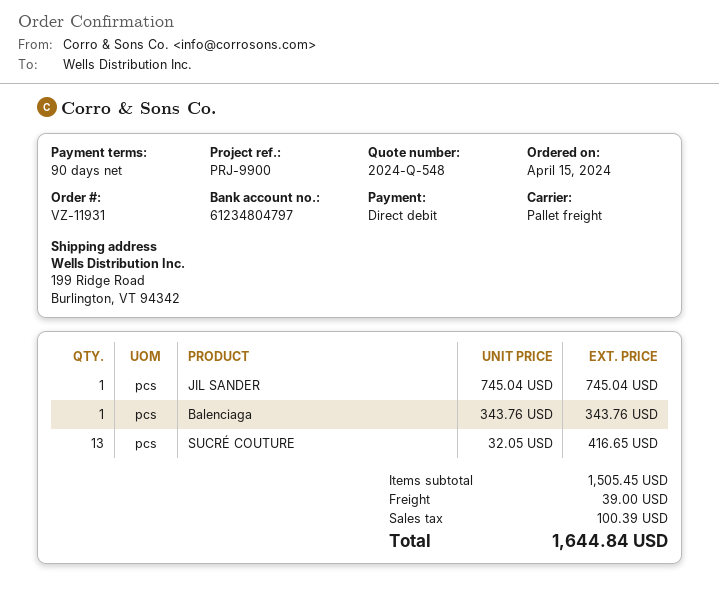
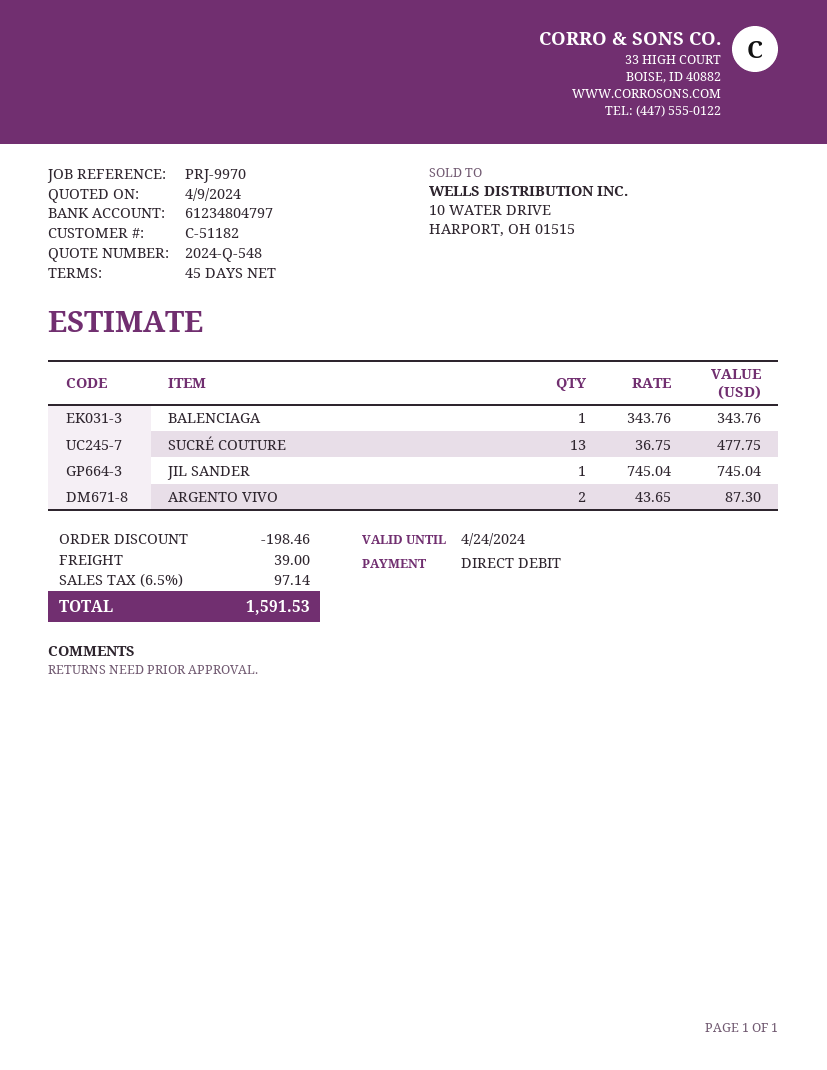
payment terms: 90 days -> 45 days
reference: PRJ-9900 -> PRJ-9970
SUCRÉ COUTURE: 13 x 32.05 = 416.65 -> 13 x 36.75 = 477.75
ARGENTO VIVO: none -> 2 x 43.65 = 87.30
discount: none -> 198.46
tax: 100.39 -> 97.14
total: 1644.84 -> 1591.53

